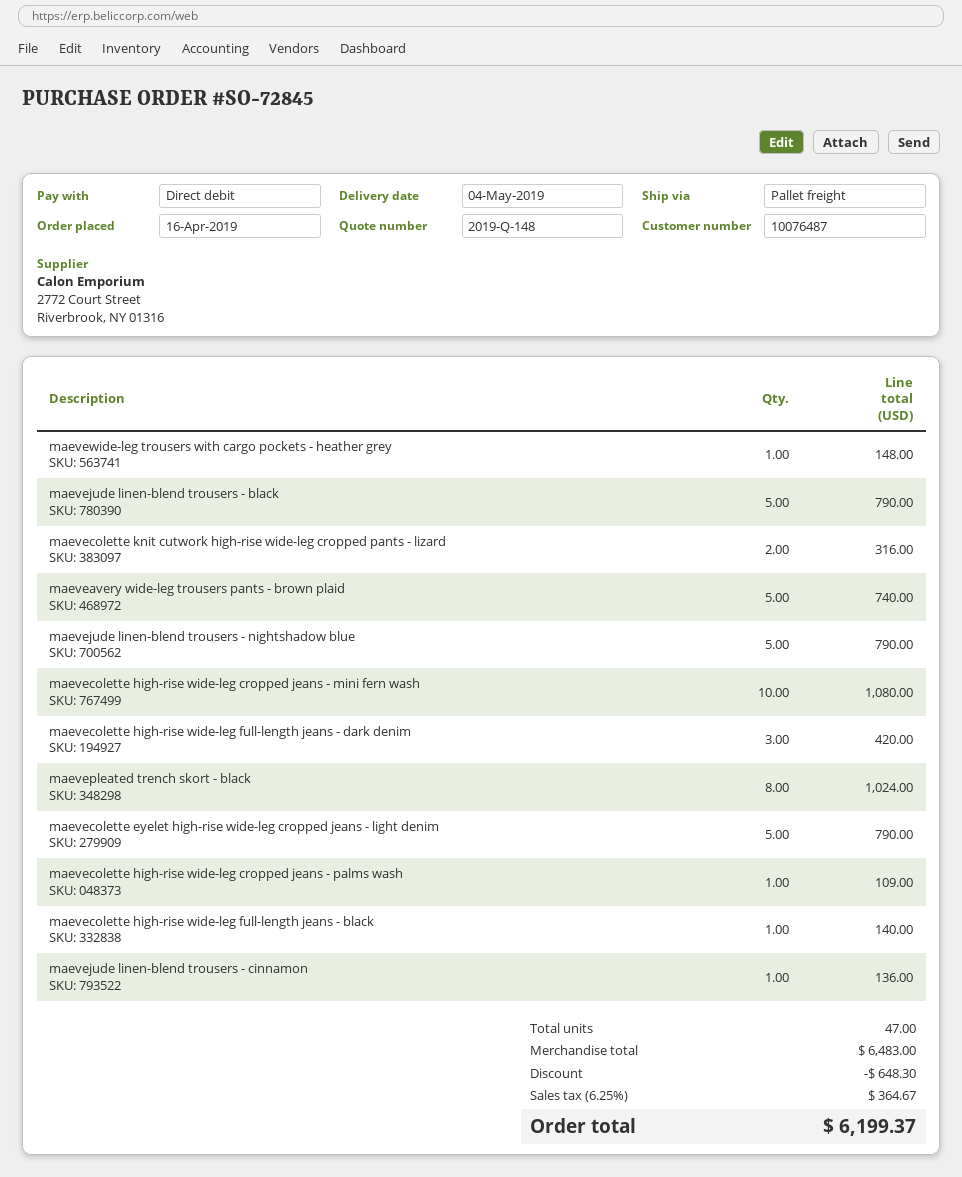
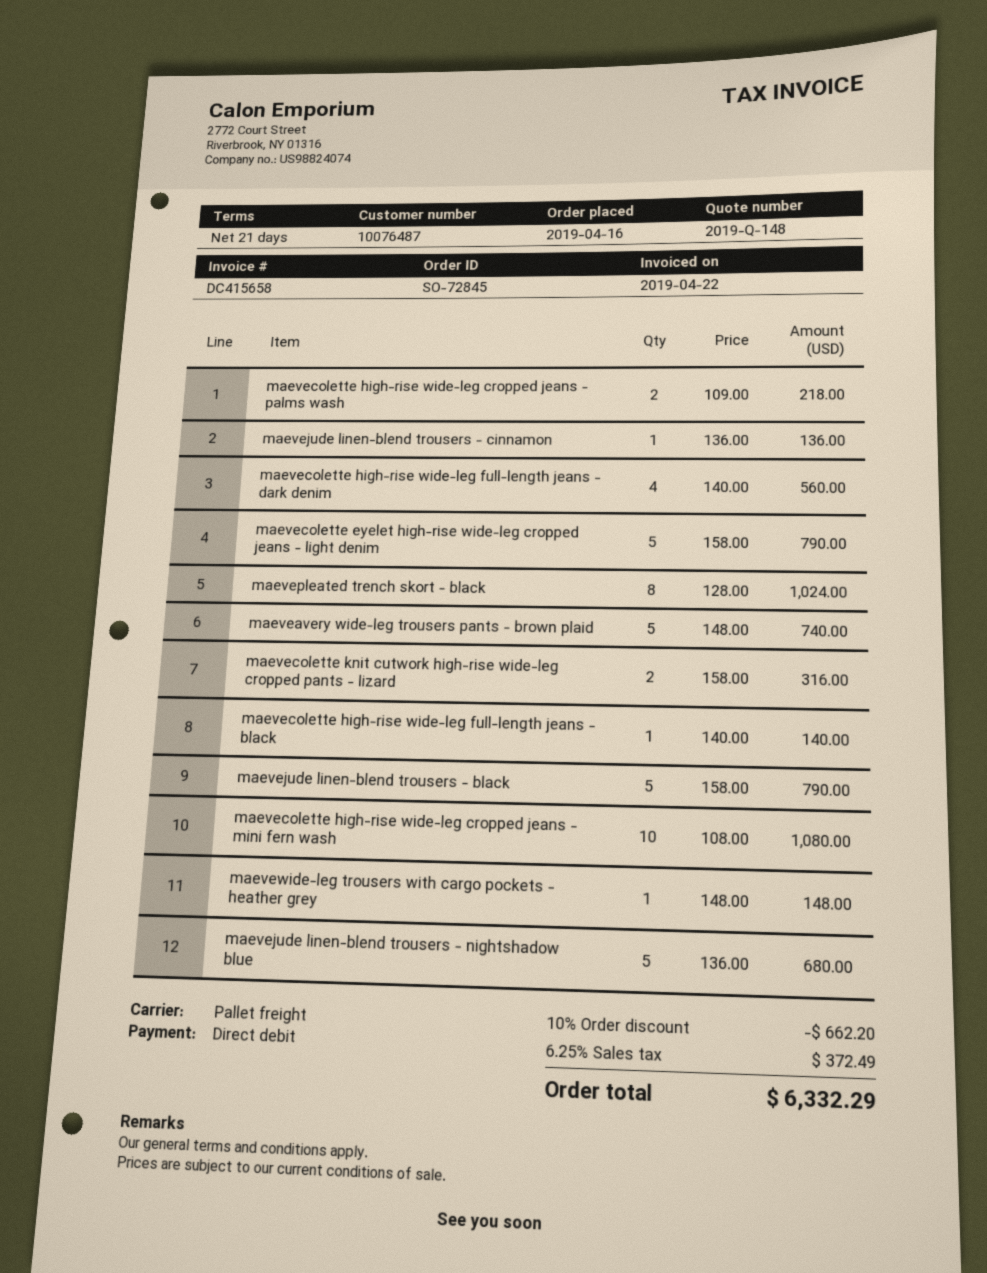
maevejude linen-blend trousers - nightshadow blue: 5 for 790.00 -> 5 for 680.00
maevecolette high-rise wide-leg full-length jeans - dark denim: 3 for 420.00 -> 4 for 560.00
maevecolette high-rise wide-leg cropped jeans - palms wash: 1 for 109.00 -> 2 for 218.00
discount: 648.30 -> 662.20
tax: 6.25% = 364.67 -> 6.25% = 372.49
total: 6199.37 -> 6332.29

